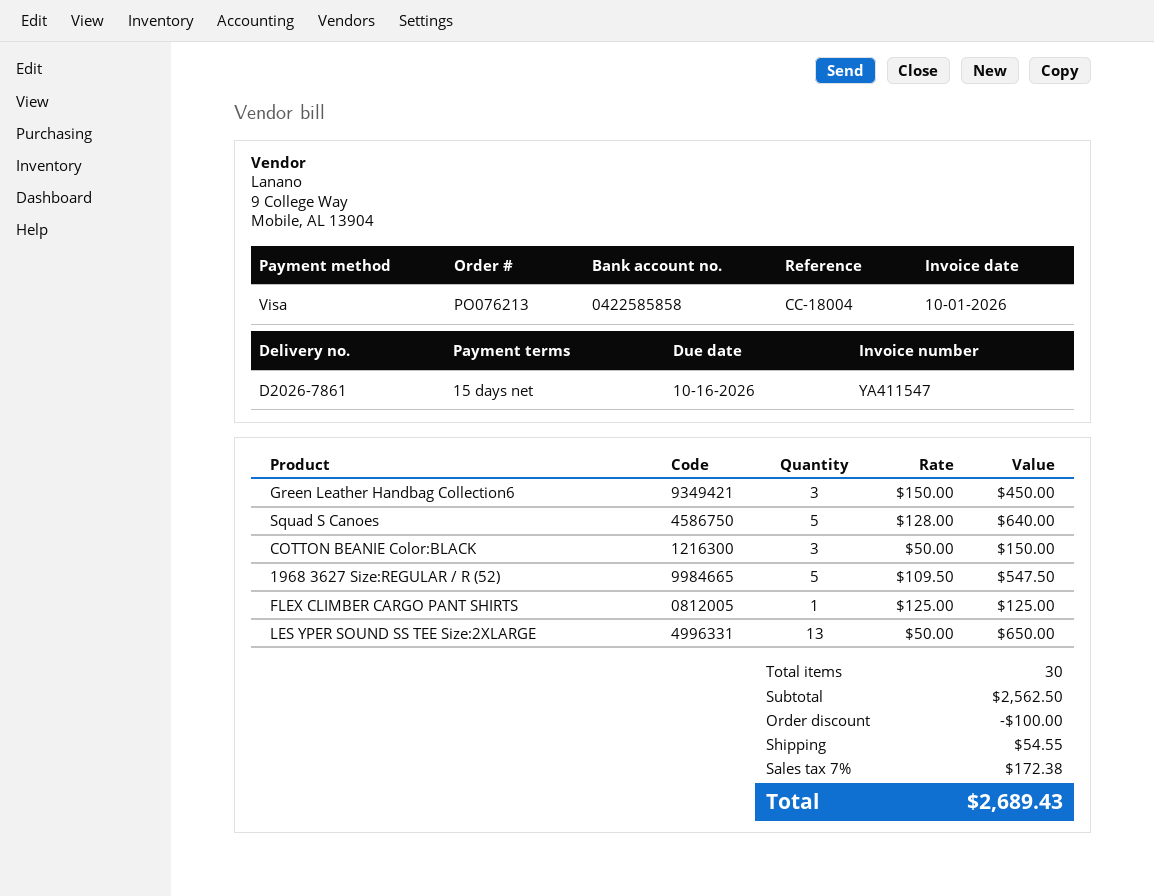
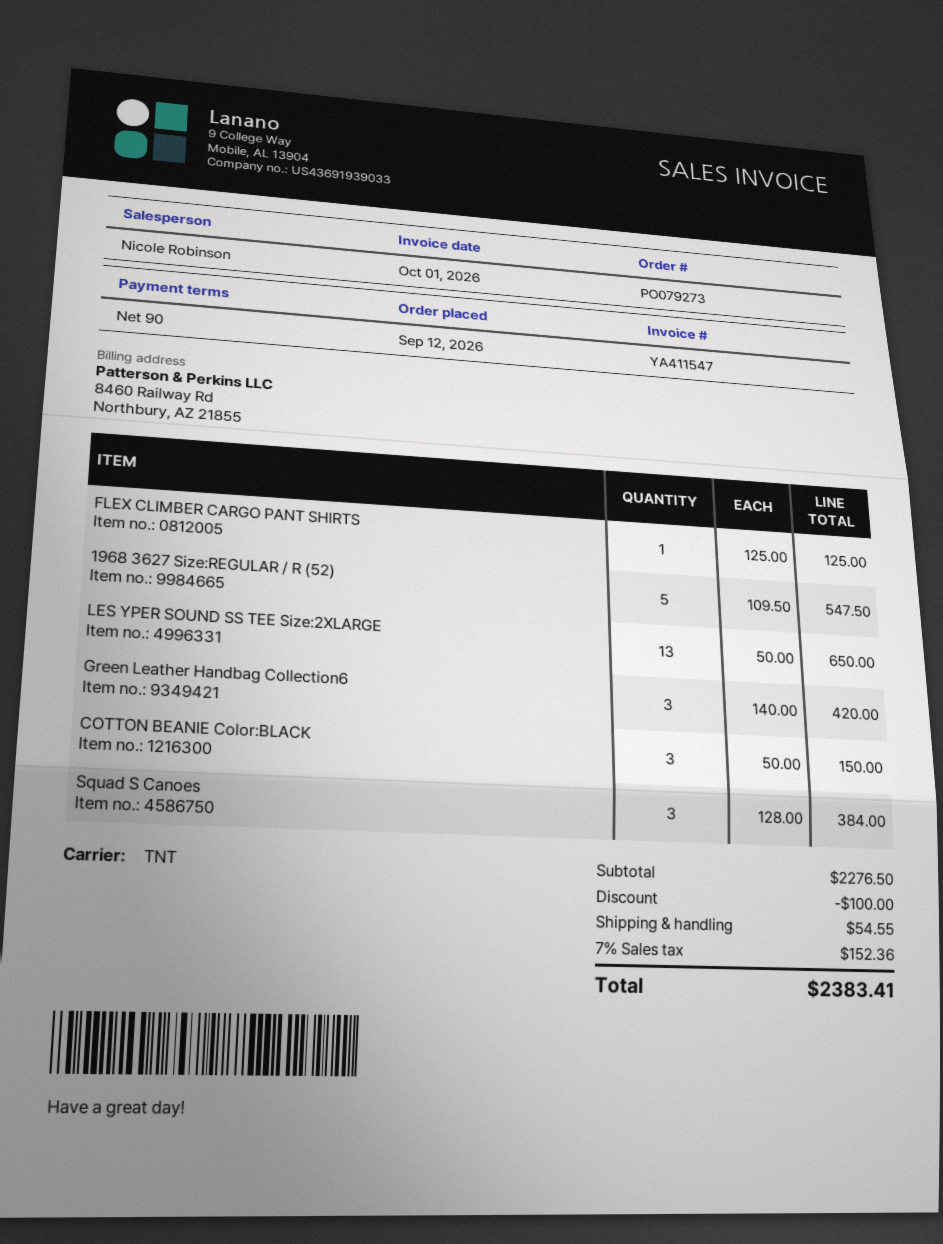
order number: PO076213 -> PO079273
payment terms: 15 days -> 90 days
Green Leather Handbag Collection6: 3 x 150.00 = 450.00 -> 3 x 140.00 = 420.00
Squad S Canoes: 5 x 128.00 = 640.00 -> 3 x 128.00 = 384.00
subtotal: 2562.50 -> 2276.50
tax: 7% = 172.38 -> 7% = 152.36
total: 2689.43 -> 2383.41

